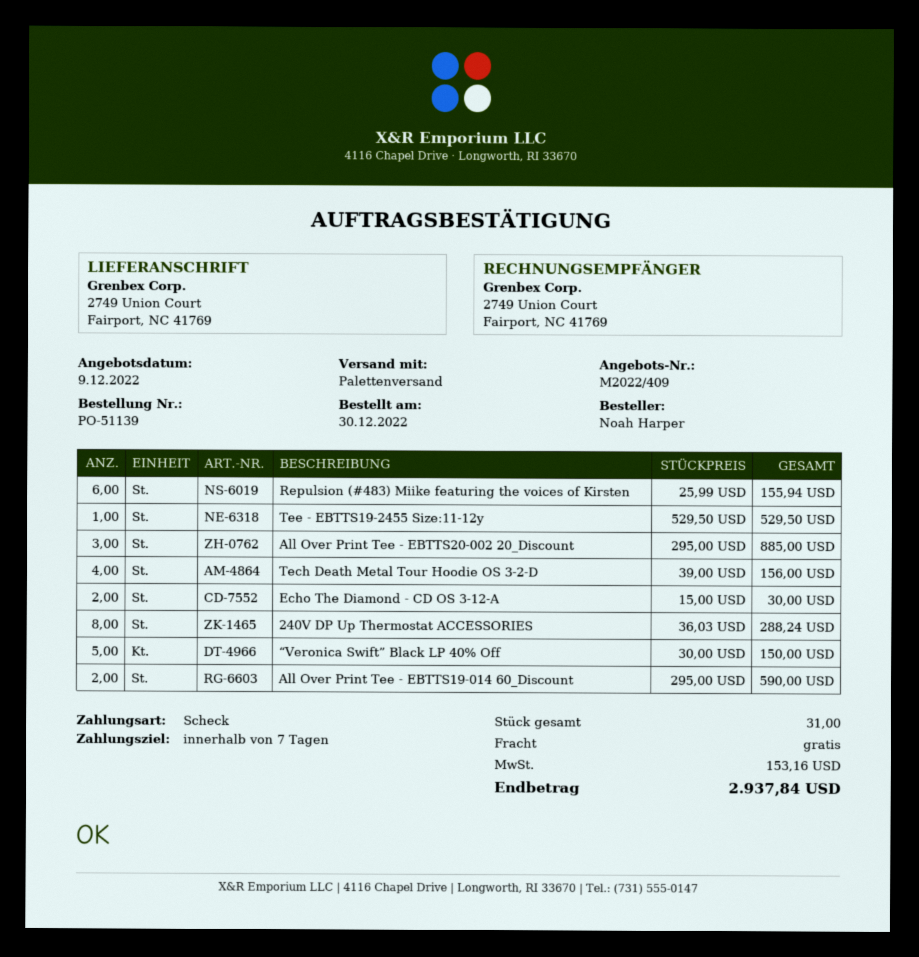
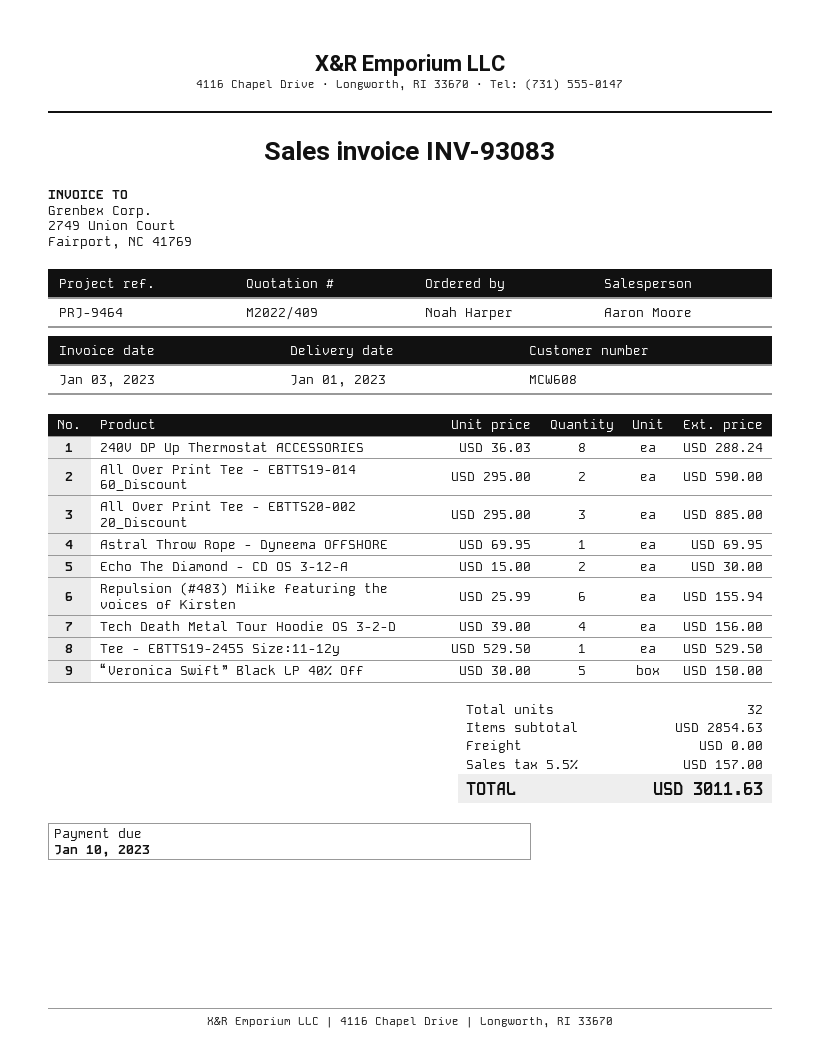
Astral Throw Rope - Dyneema OFFSHORE: none -> 1 x 69.95 = 69.95
total quantity: 31 -> 32
tax: 153.16 -> 157.00
total: 2937.84 -> 3011.63

